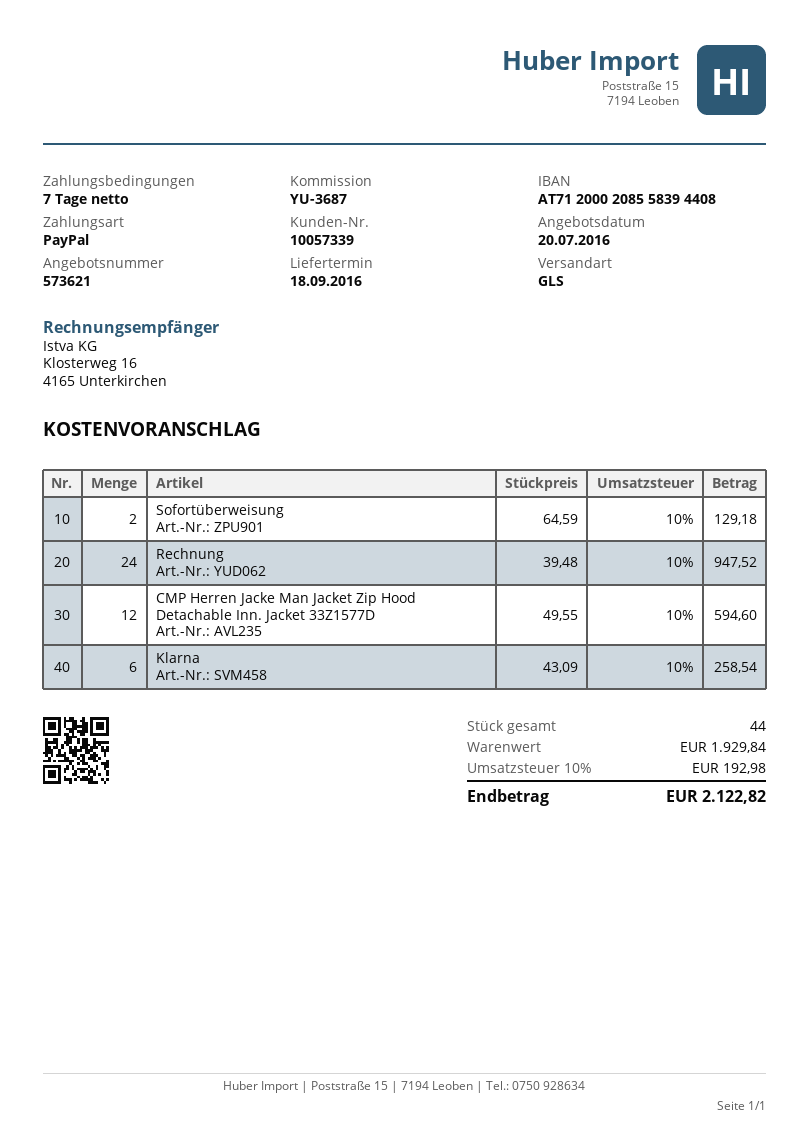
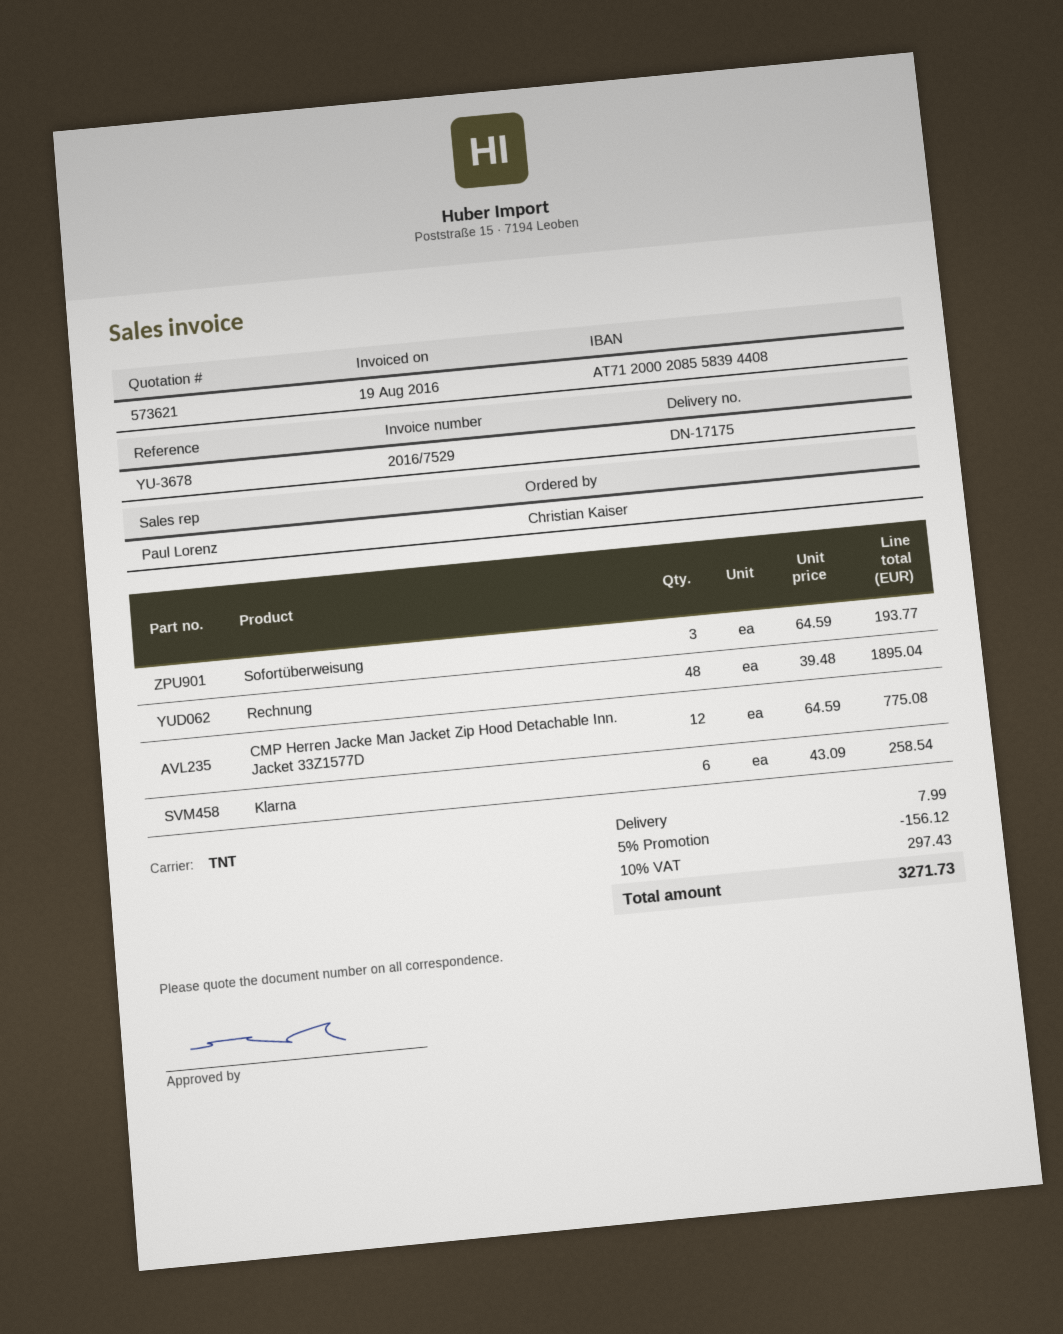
reference: YU-3687 -> YU-3678
shipping method: GLS -> TNT
Sofortüberweisung: 2 x 64.59 = 129.18 -> 3 x 64.59 = 193.77
Rechnung: 24 x 39.48 = 947.52 -> 48 x 39.48 = 1895.04
CMP Herren Jacke Man Jacket Zip Hood Detachable Inn. Jacket 33Z1577D: 12 x 49.55 = 594.60 -> 12 x 64.59 = 775.08
discount: none -> 5% = 156.12
shipping: none -> 7.99
tax: 10% = 192.98 -> 10% = 297.43
total: 2122.82 -> 3271.73

